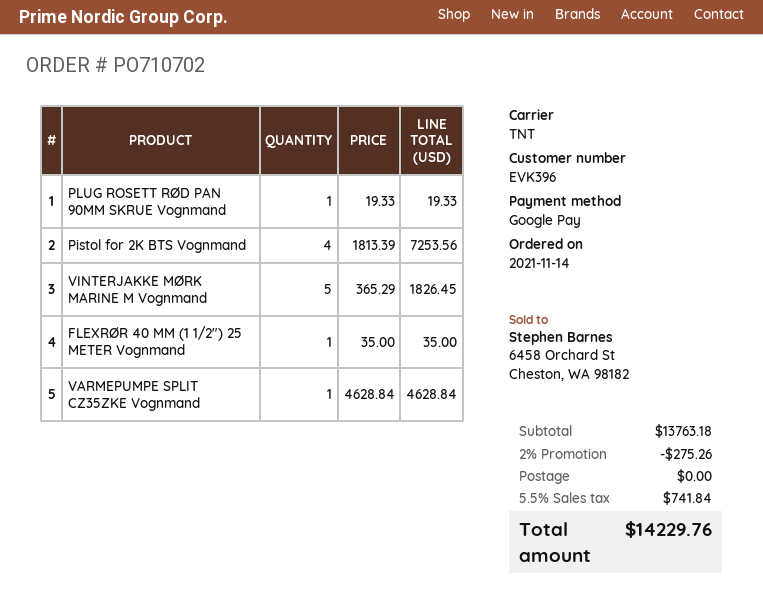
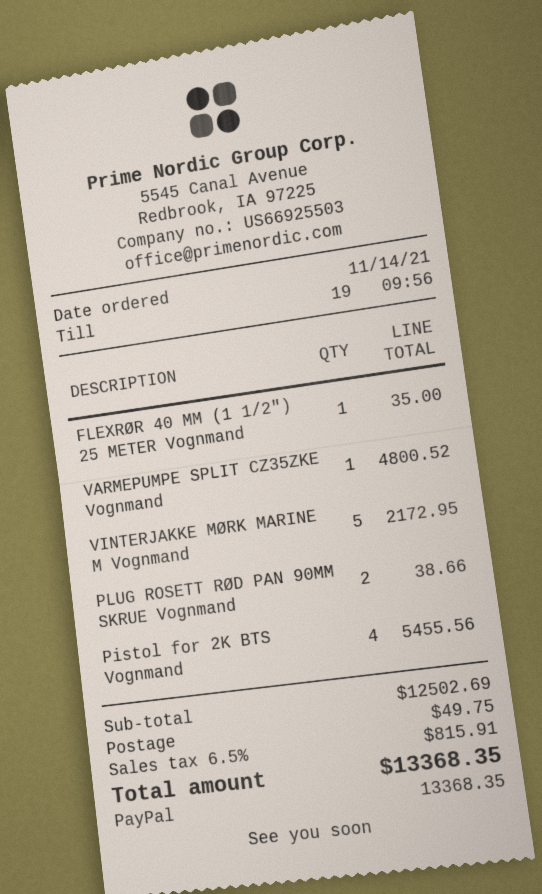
payment method: Google Pay -> PayPal
PLUG ROSETT RØD PAN 90MM SKRUE Vognmand: 1 for 19.33 -> 2 for 38.66
Pistol for 2K BTS Vognmand: 4 for 7253.56 -> 4 for 5455.56
VINTERJAKKE MØRK MARINE M Vognmand: 5 for 1826.45 -> 5 for 2172.95
VARMEPUMPE SPLIT CZ35ZKE Vognmand: 1 for 4628.84 -> 1 for 4800.52
subtotal: 13763.18 -> 12502.69
discount: 2% = 275.26 -> none
shipping: 0.00 -> 49.75
tax: 5.5% = 741.84 -> 6.5% = 815.91
total: 14229.76 -> 13368.35

